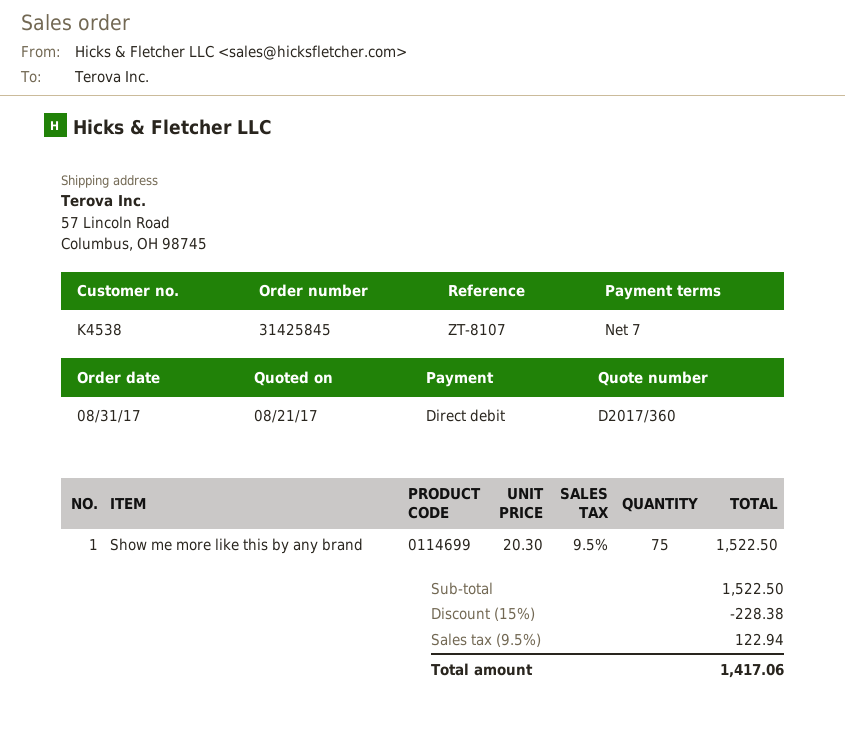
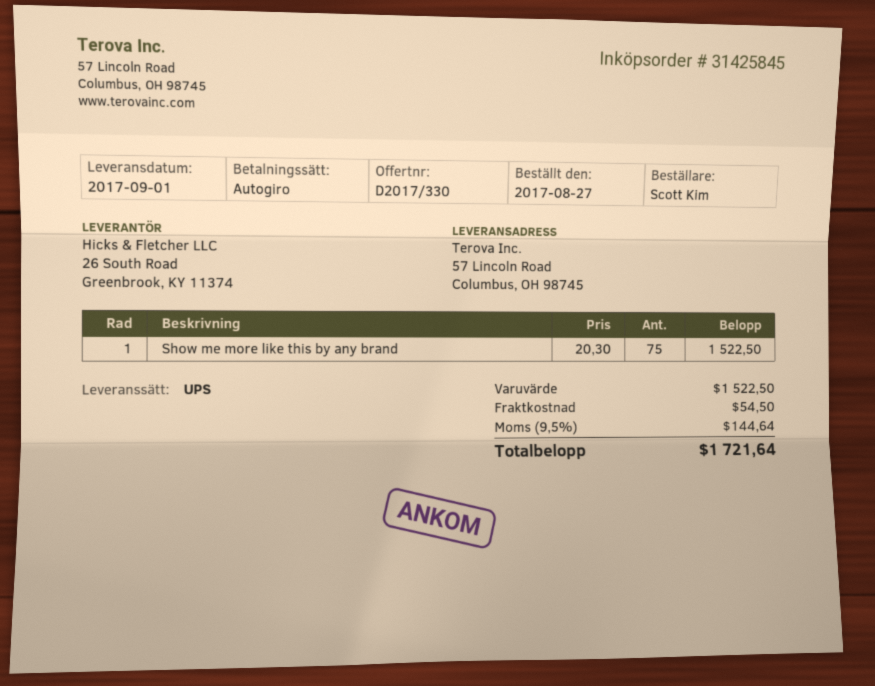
quote number: D2017/360 -> D2017/330
order date: 2017-08-31 -> 2017-08-27
discount: 15% = 228.38 -> none
shipping: none -> 54.50
tax: 9.5% = 122.94 -> 9.5% = 144.64
total: 1417.06 -> 1721.64

